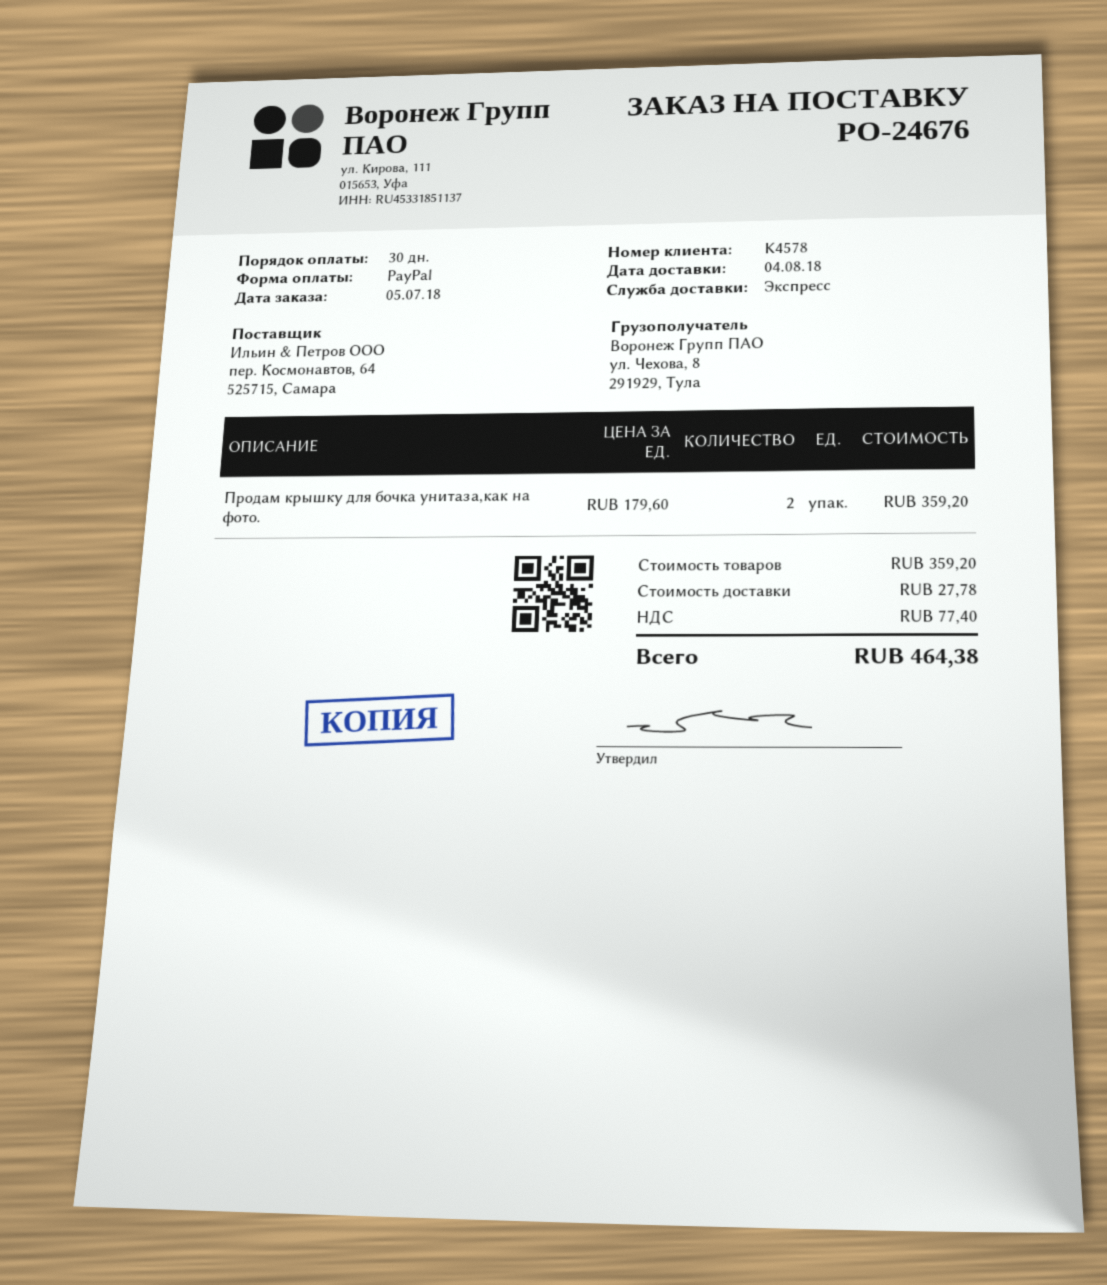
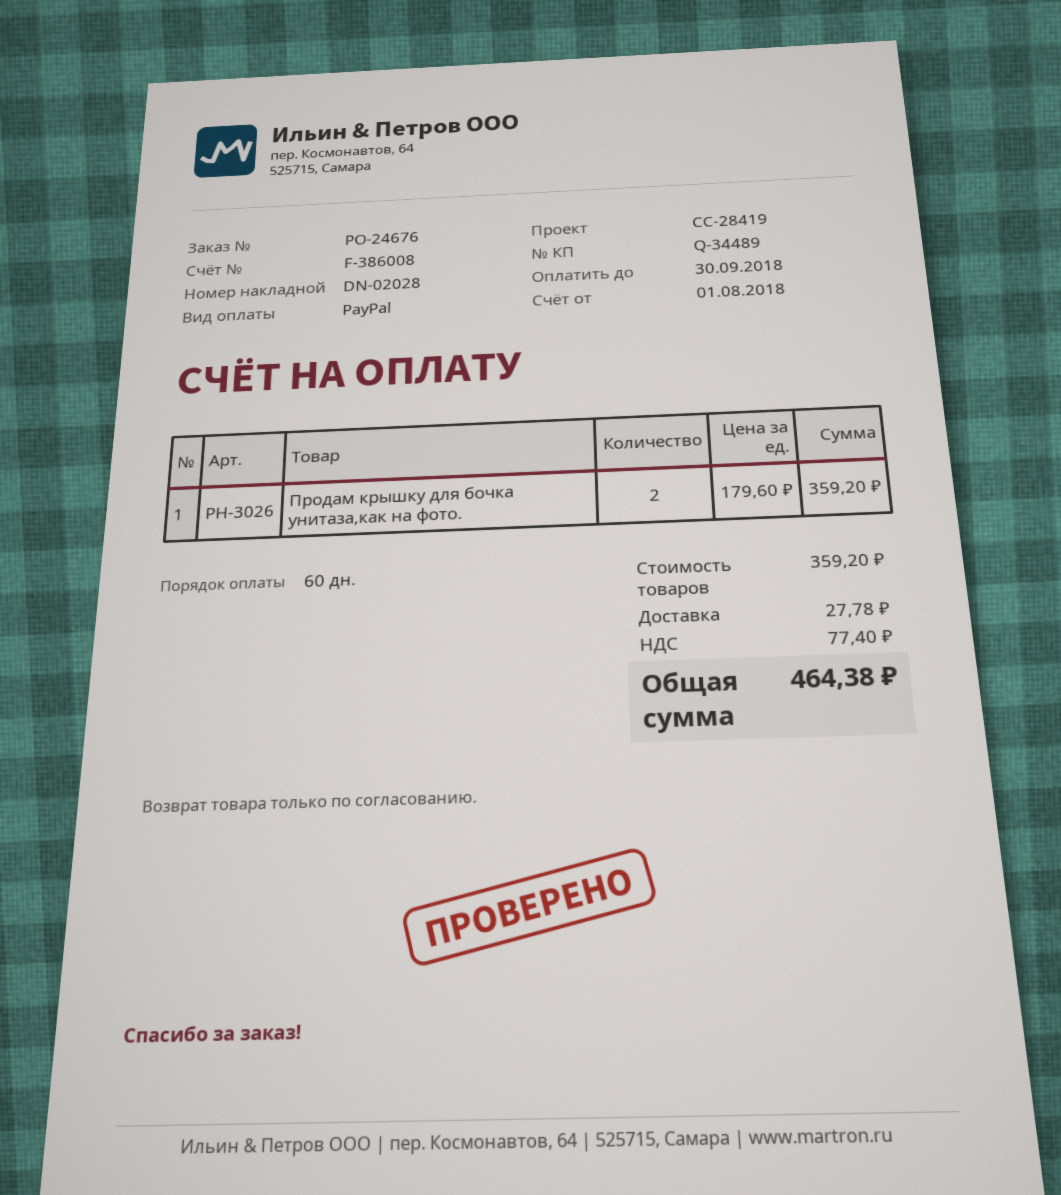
payment terms: 30 days -> 60 days

